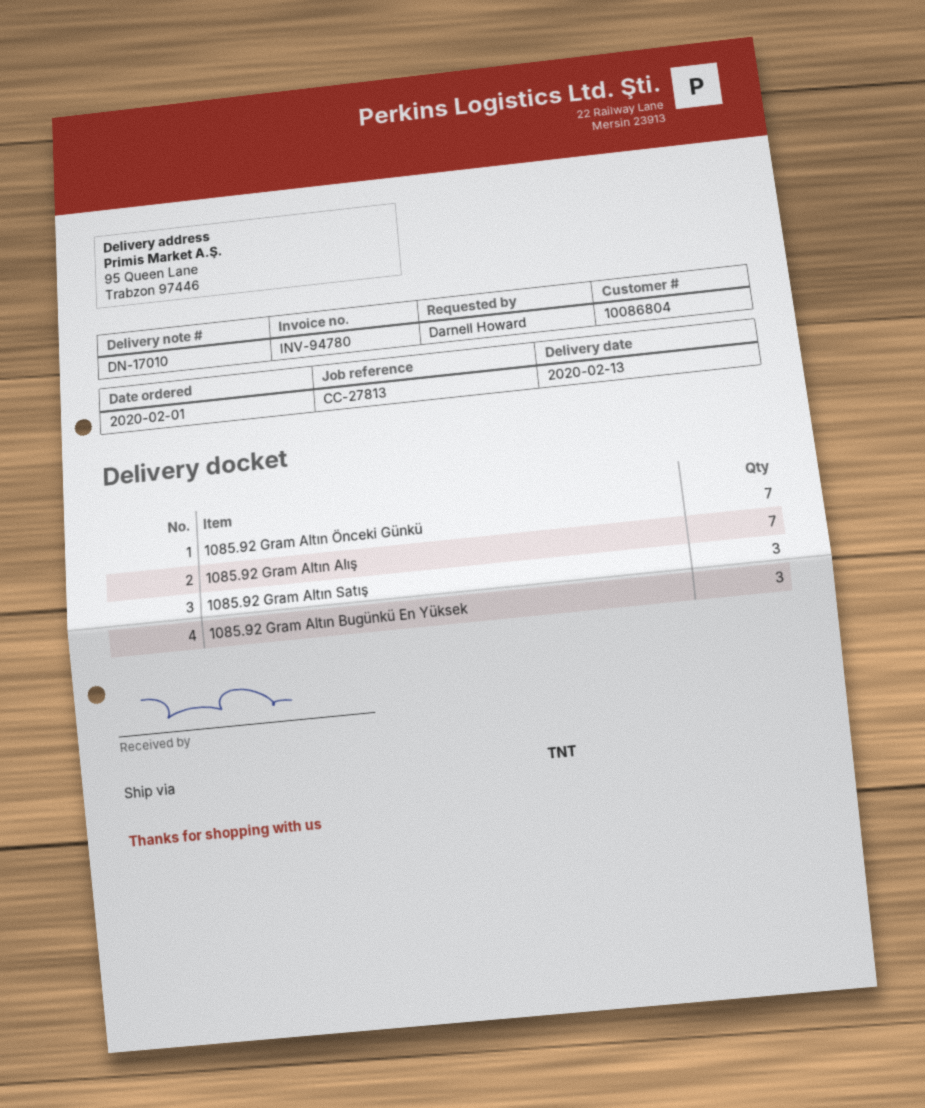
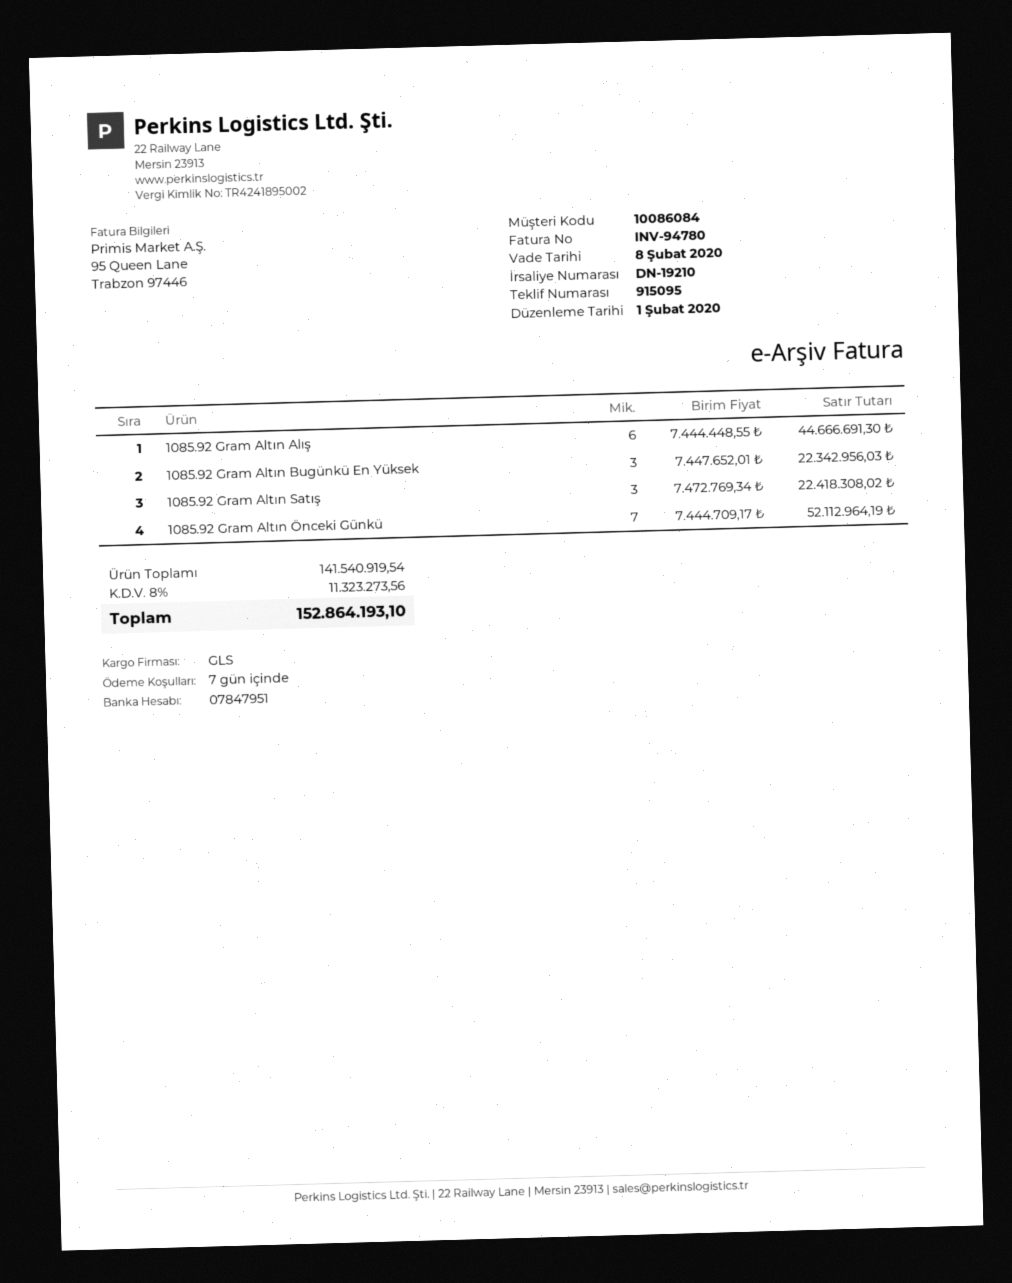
delivery note number: DN-17010 -> DN-19210
customer number: 10086804 -> 10086084
shipping method: TNT -> GLS
1085.92 Gram Altın Alış: 7 -> 6

